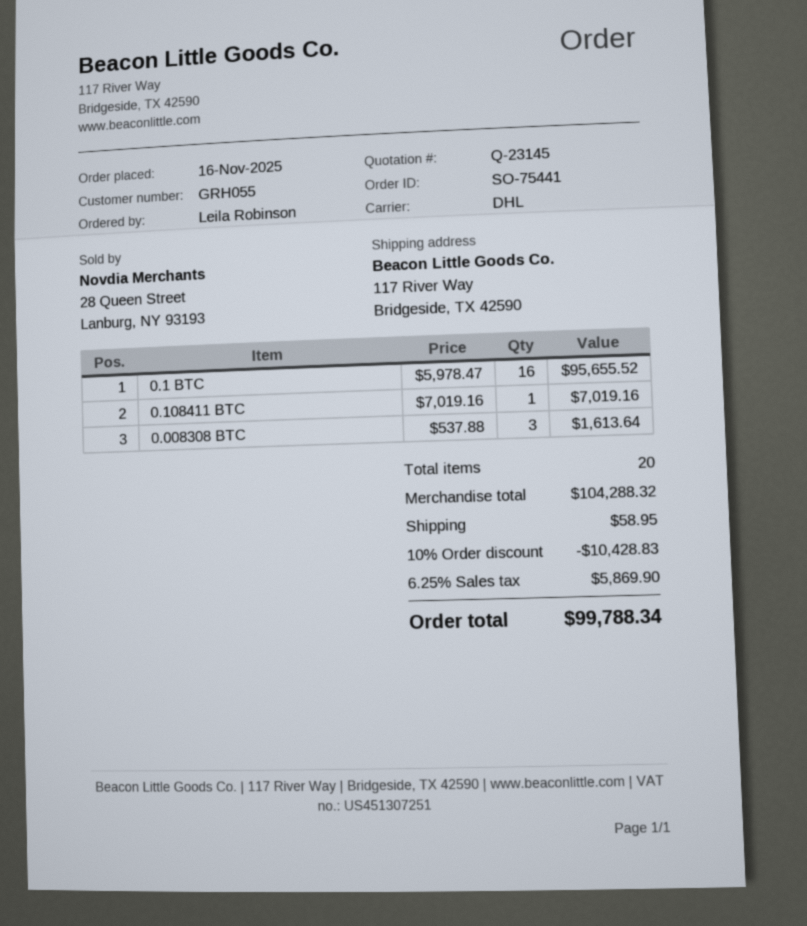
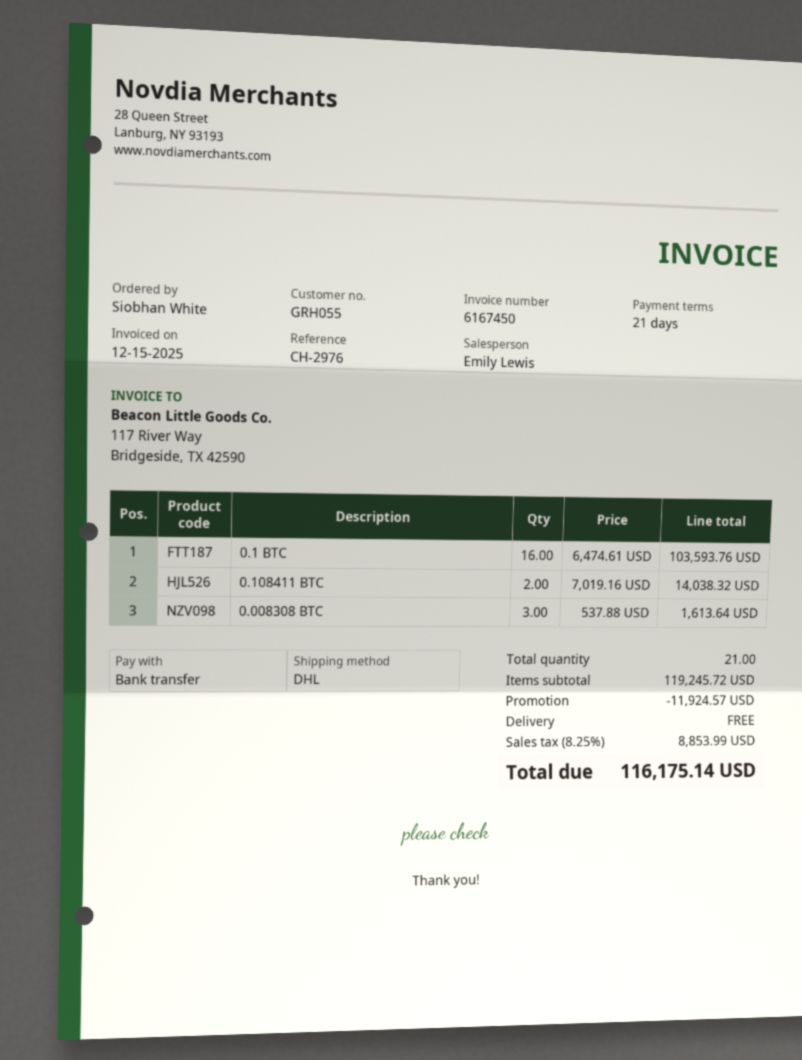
ordered by: Leila Robinson -> Siobhan White
0.1 BTC: 16 x 5978.47 = 95655.52 -> 16 x 6474.61 = 103593.76
0.108411 BTC: 1 x 7019.16 = 7019.16 -> 2 x 7019.16 = 14038.32
total quantity: 20 -> 21
subtotal: 104288.32 -> 119245.72
discount: 10428.83 -> 11924.57
shipping: 58.95 -> 0.00
tax: 6.25% = 5869.90 -> 8.25% = 8853.99
total: 99788.34 -> 116175.14

